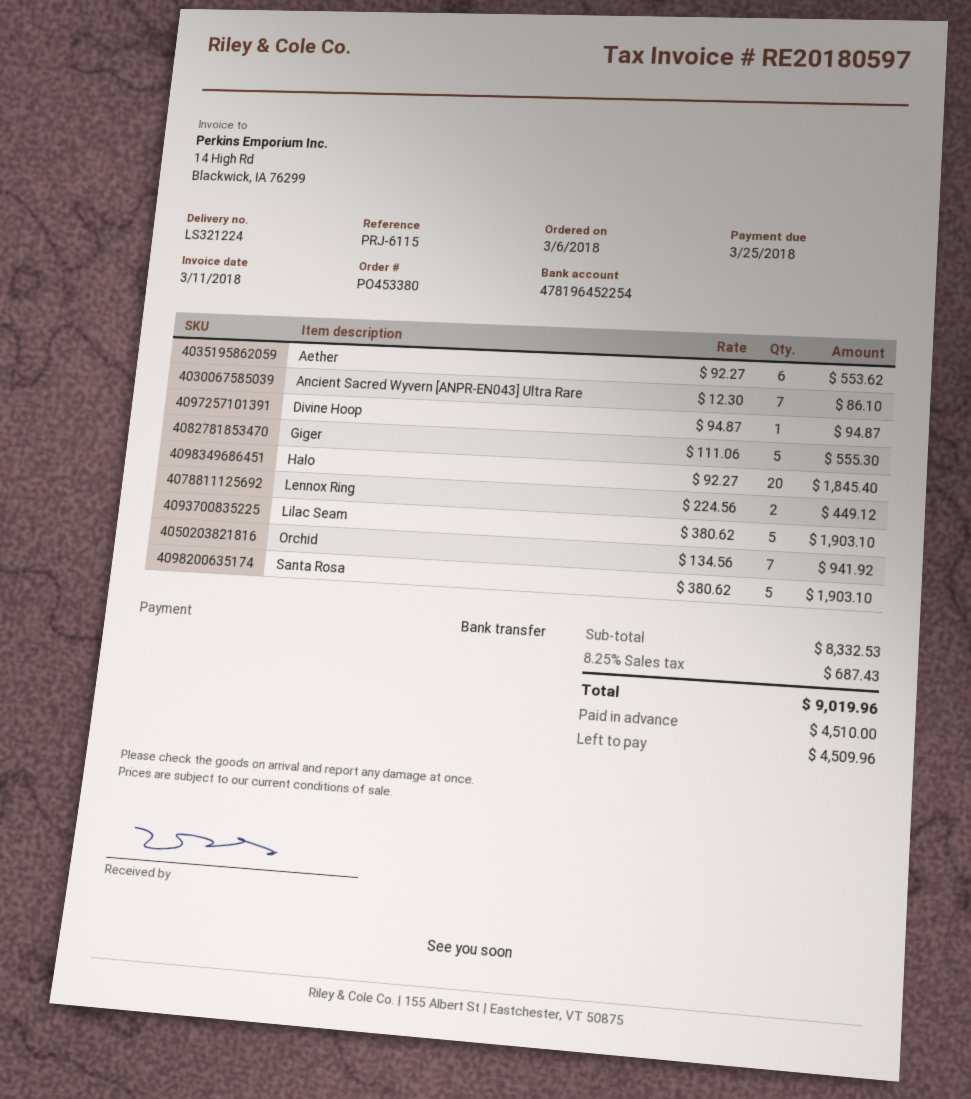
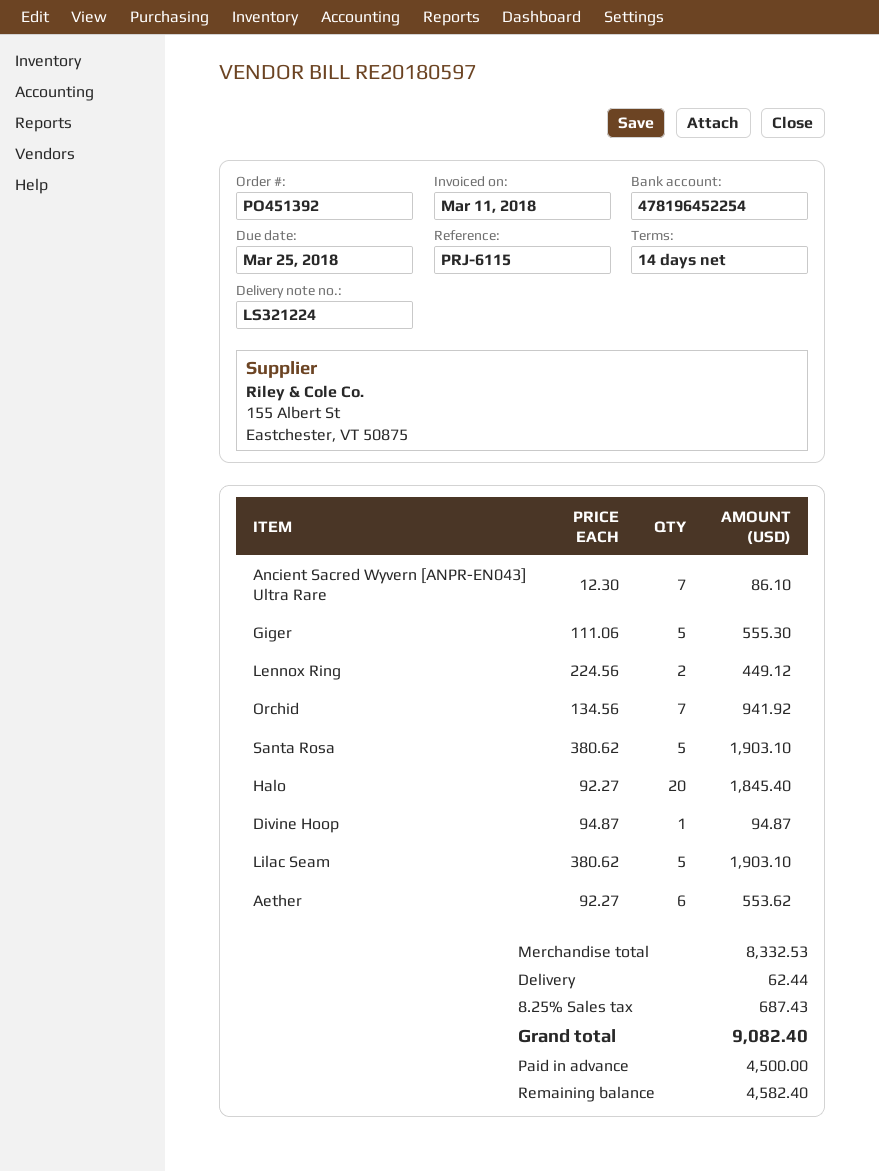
order number: PO453380 -> PO451392
shipping: none -> 62.44
total: 9019.96 -> 9082.40
deposit: 4510.00 -> 4500.00
balance: 4509.96 -> 4582.40

